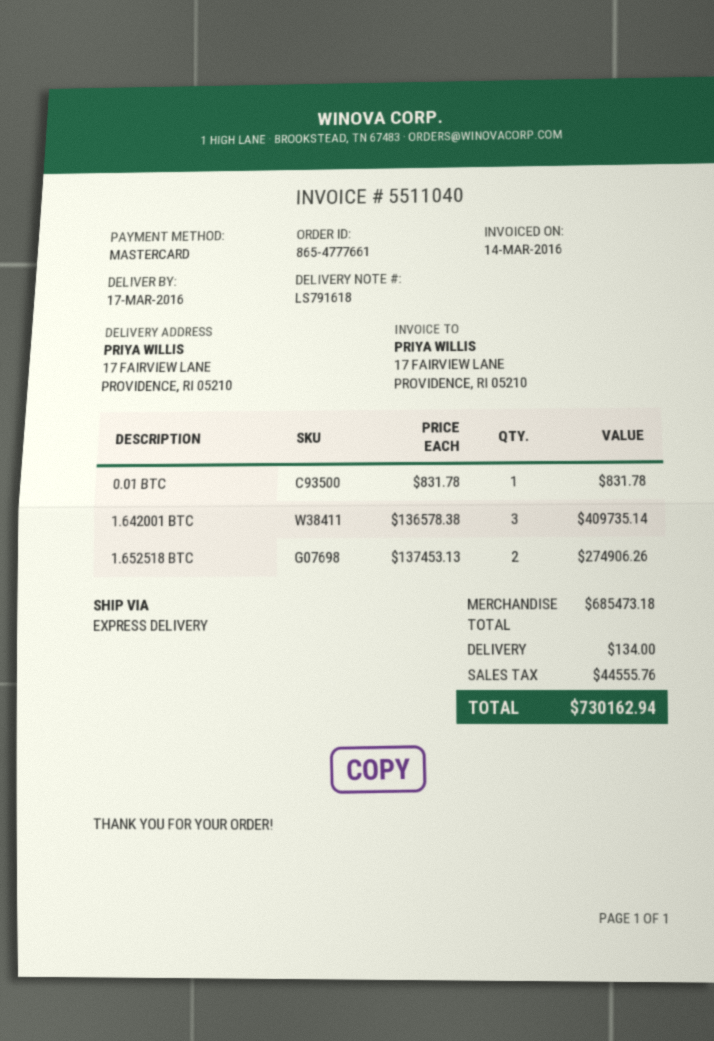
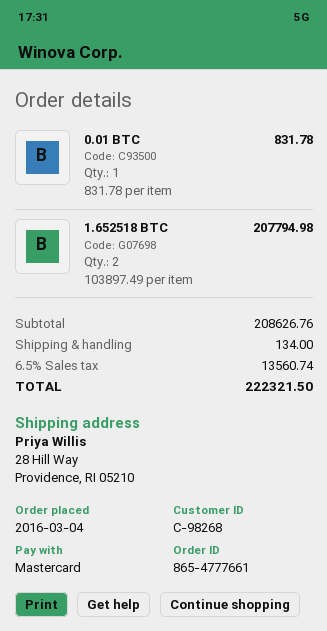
ship to: 17 FAIRVIEW LANE, PROVIDENCE, RI 05210 -> 28 Hill Way, Providence, RI 05210
1.642001 BTC: 3 x 136578.38 = 409735.14 -> none
1.652518 BTC: 2 x 137453.13 = 274906.26 -> 2 x 103897.49 = 207794.98
subtotal: 685473.18 -> 208626.76
tax: 44555.76 -> 13560.74
total: 730162.94 -> 222321.50

